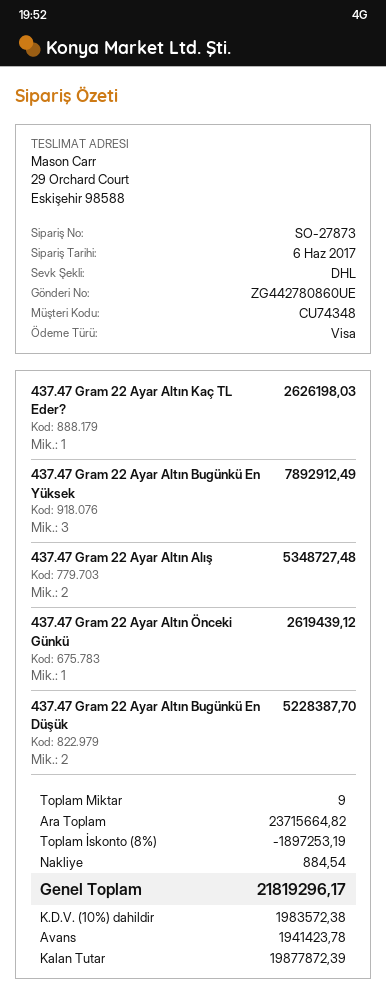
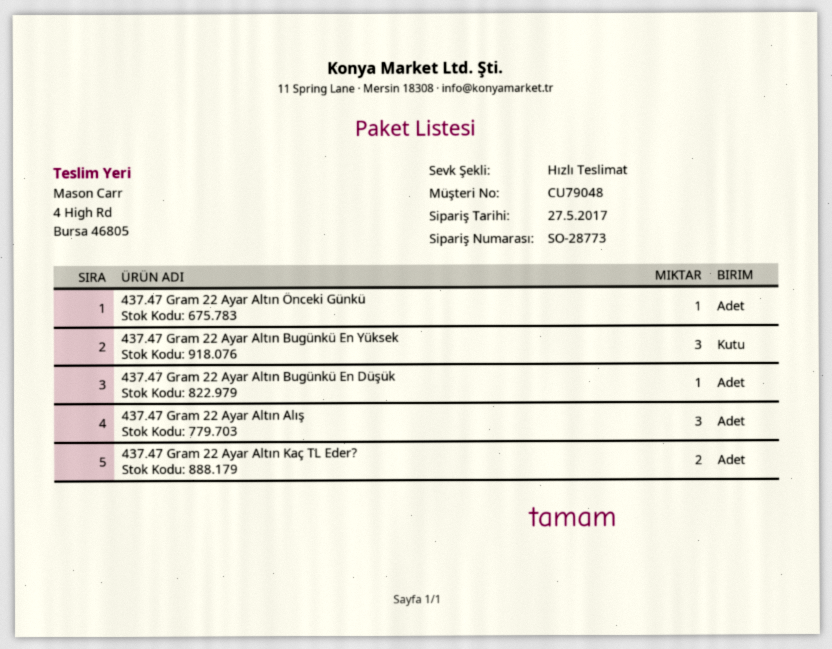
order number: SO-27873 -> SO-28773
order date: 2017-06-06 -> 2017-05-27
customer number: CU74348 -> CU79048
shipping method: DHL -> express
ship to: 29 Orchard Court, Eskişehir 98588 -> 4 High Rd, Bursa 46805
437.47 Gram 22 Ayar Altın Kaç TL Eder?: 1 -> 2
437.47 Gram 22 Ayar Altın Alış: 2 -> 3
437.47 Gram 22 Ayar Altın Bugünkü En Düşük: 2 -> 1

